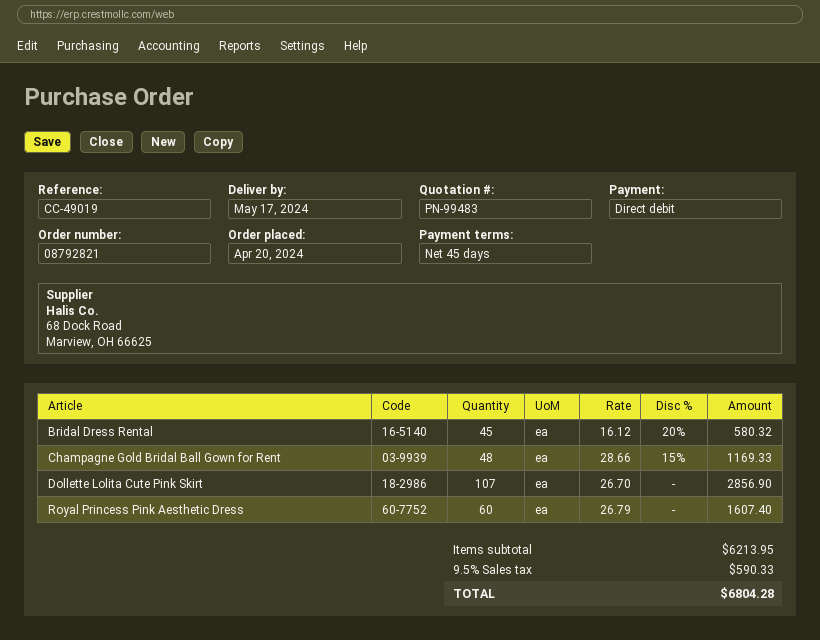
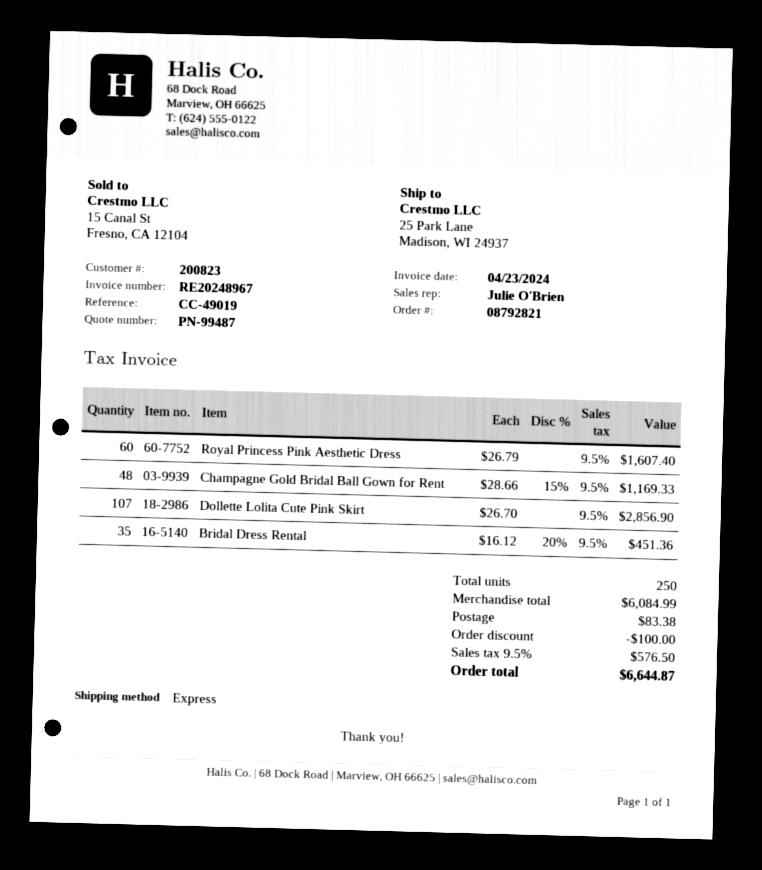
quote number: PN-99483 -> PN-99487
Bridal Dress Rental: 45 x 16.12 - 20% = 580.32 -> 35 x 16.12 - 20% = 451.36
subtotal: 6213.95 -> 6084.99
discount: none -> 100.00
shipping: none -> 83.38
tax: 9.5% = 590.33 -> 9.5% = 576.50
total: 6804.28 -> 6644.87

